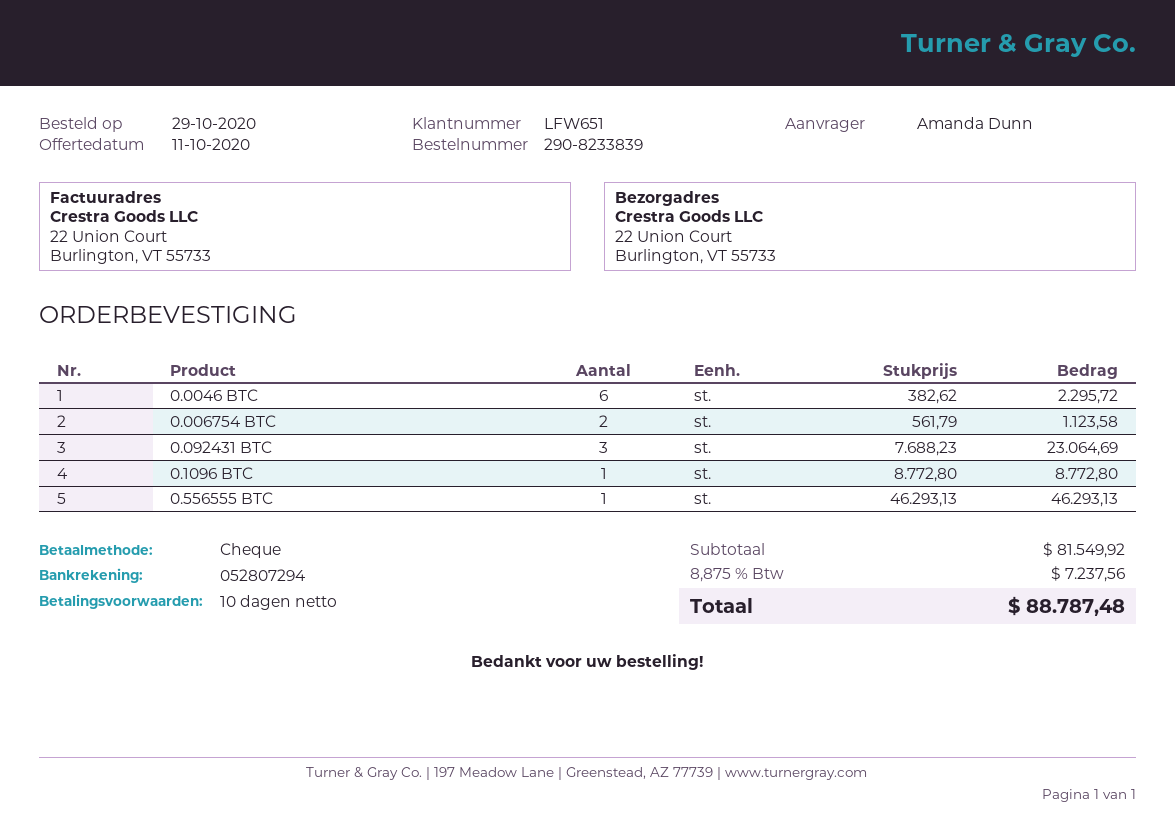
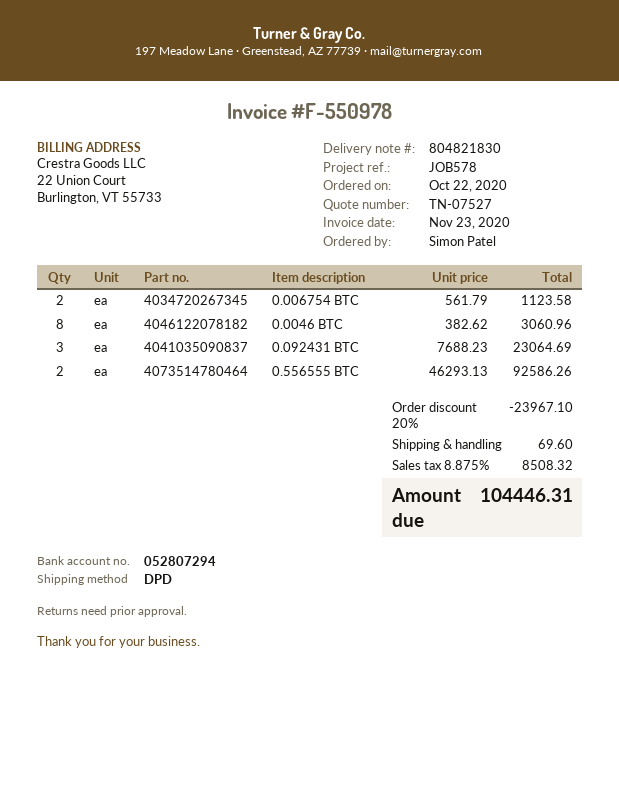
order date: 2020-10-29 -> 2020-10-22
ordered by: Amanda Dunn -> Simon Patel
0.0046 BTC: 6 x 382.62 = 2295.72 -> 8 x 382.62 = 3060.96
0.1096 BTC: 1 x 8772.80 = 8772.80 -> none
0.556555 BTC: 1 x 46293.13 = 46293.13 -> 2 x 46293.13 = 92586.26
discount: none -> 20% = 23967.10
shipping: none -> 69.60
tax: 8.875% = 7237.56 -> 8.875% = 8508.32
total: 88787.48 -> 104446.31

